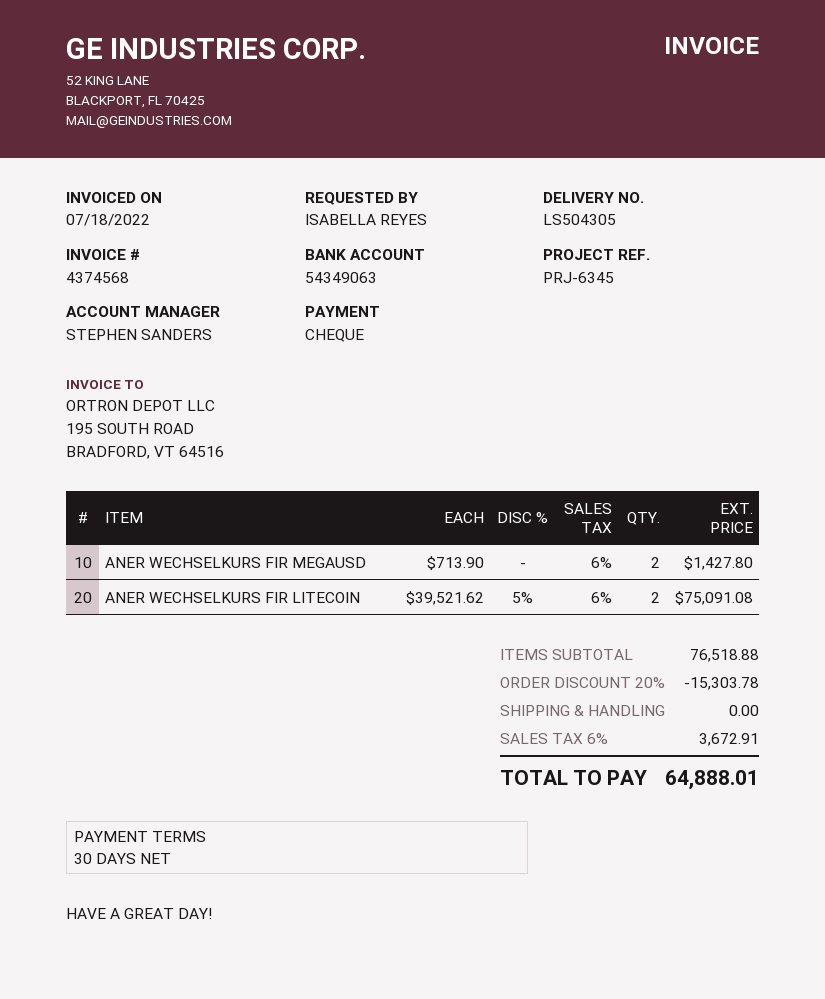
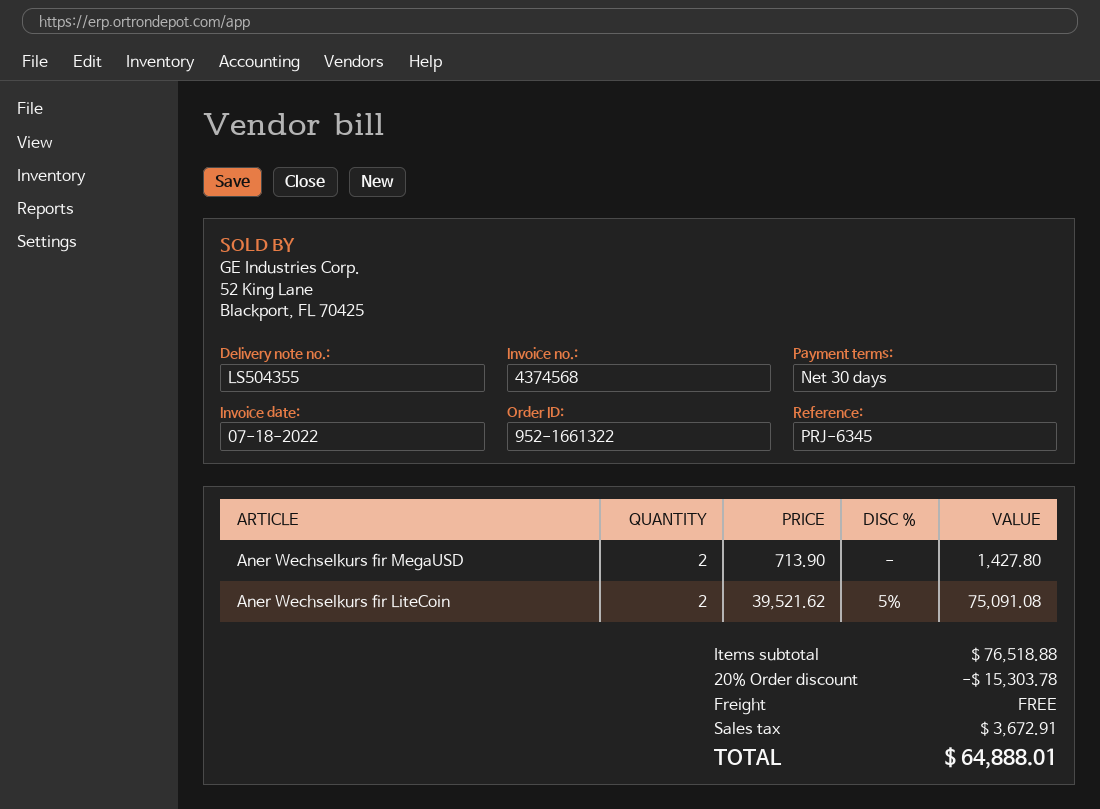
delivery note number: LS504305 -> LS504355

